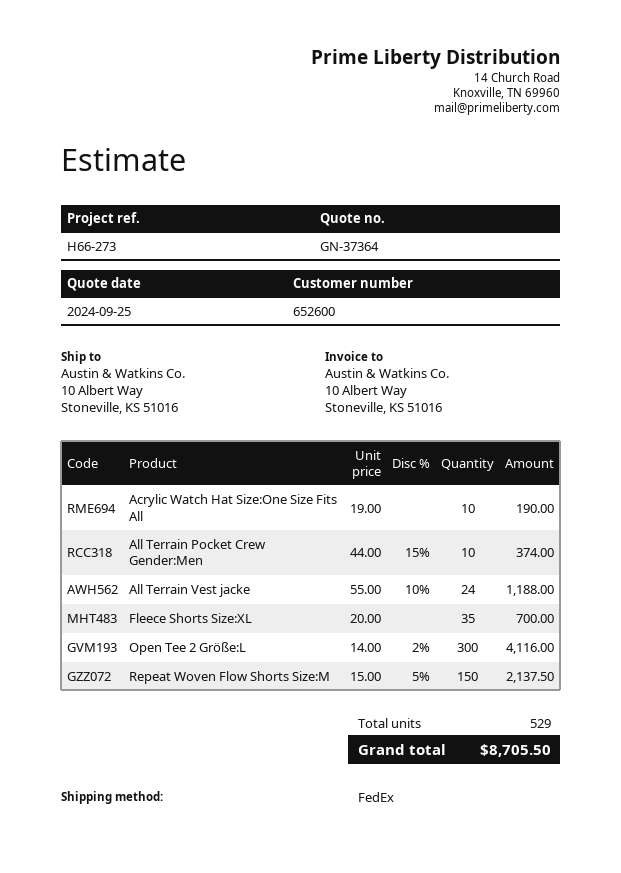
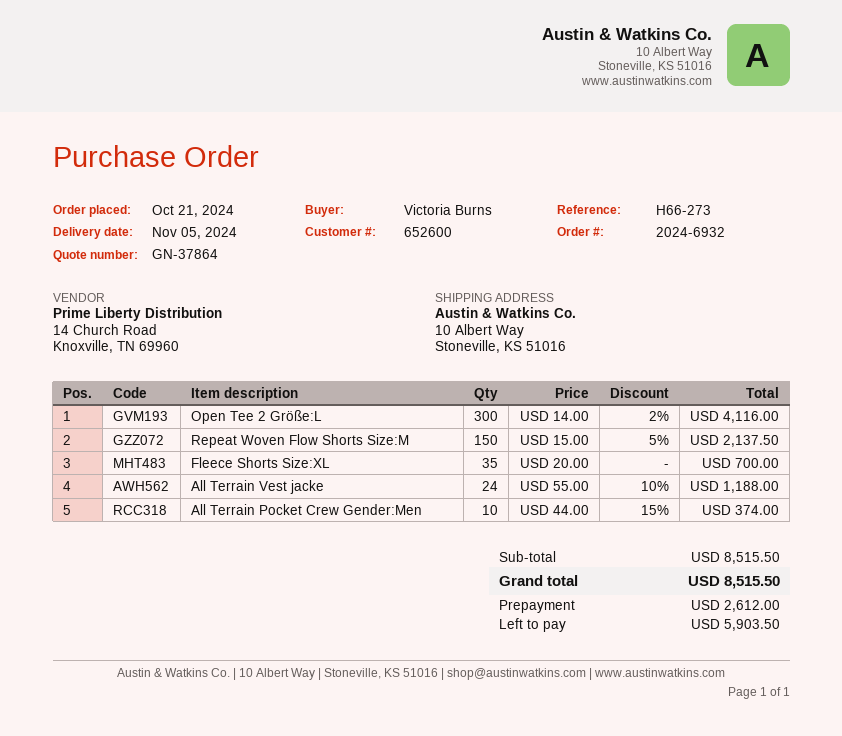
quote number: GN-37364 -> GN-37864
Acrylic Watch Hat Size:One Size Fits All: 10 x 19.00 = 190.00 -> none
total: 8705.50 -> 8515.50

